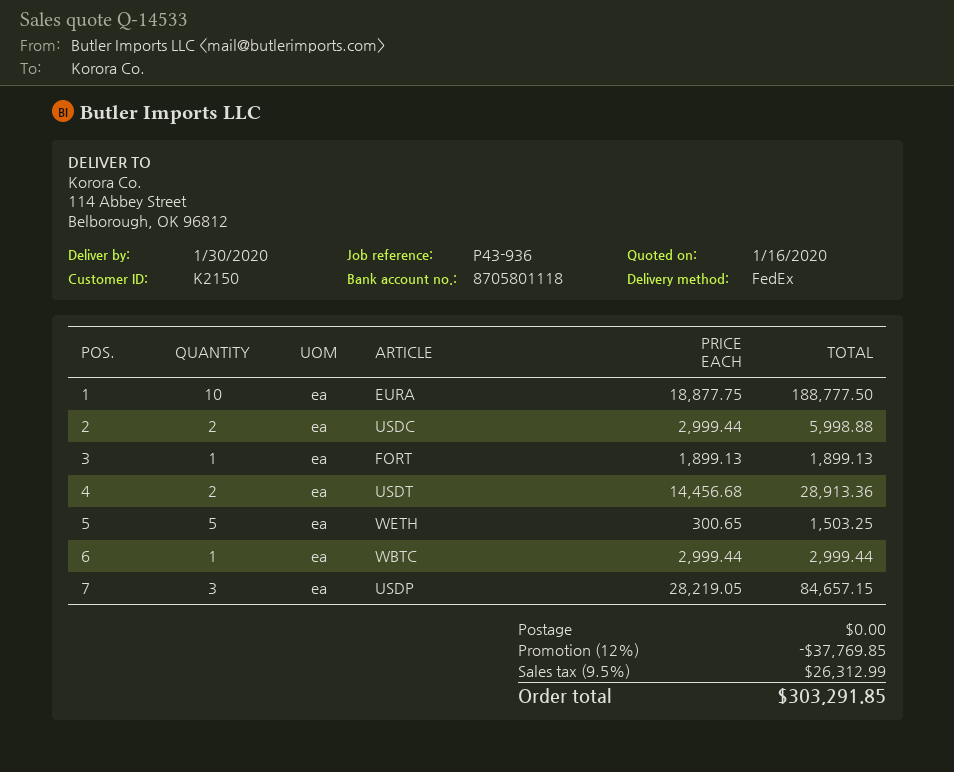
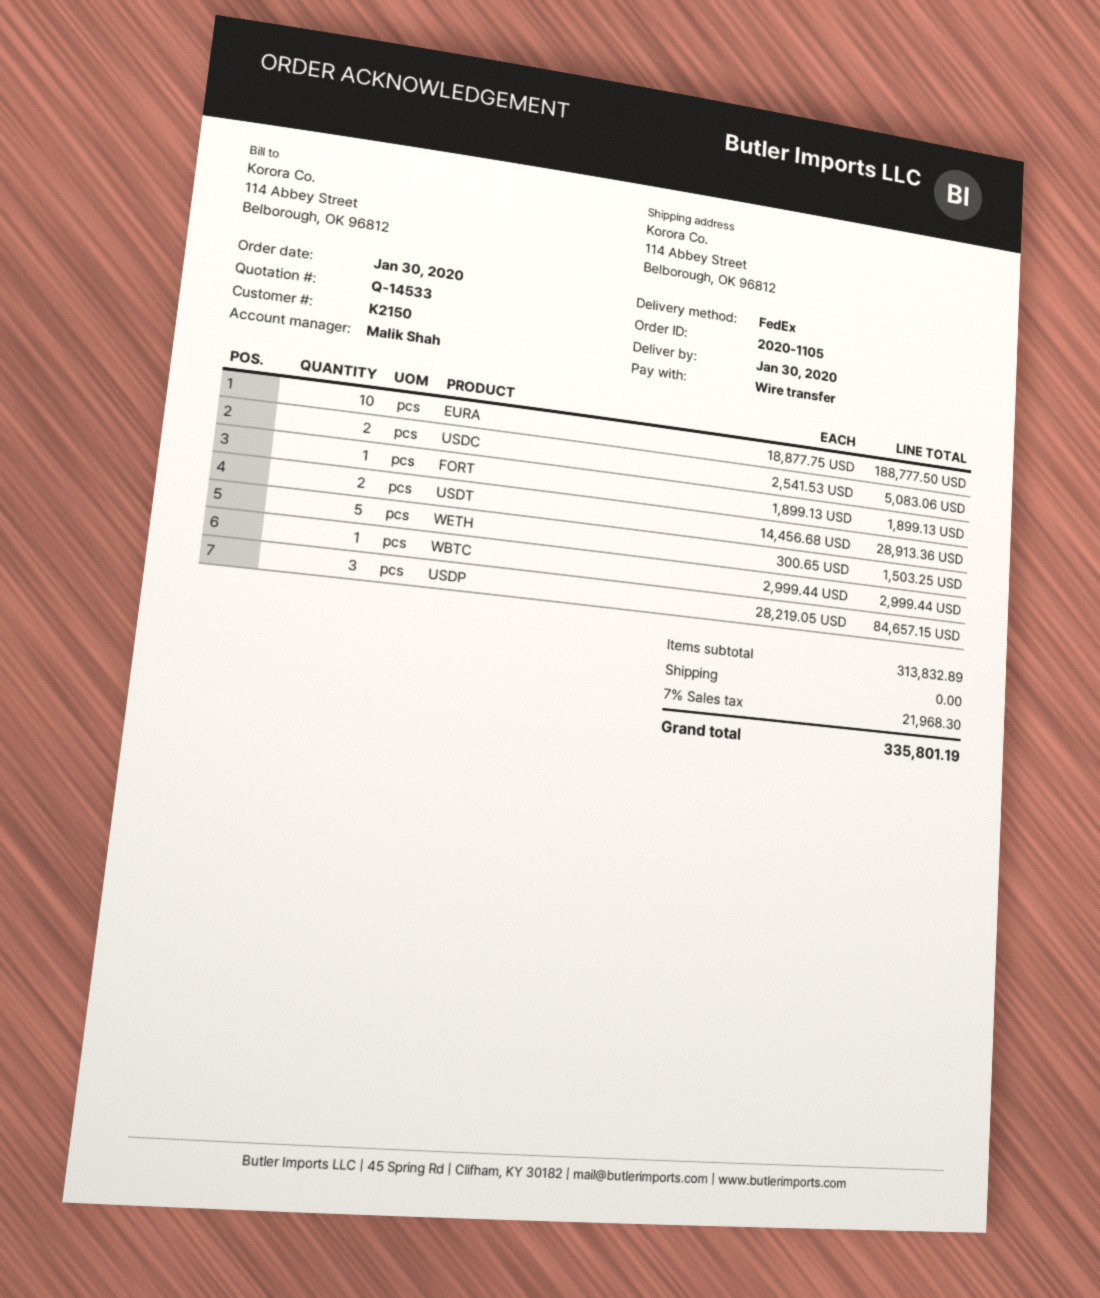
USDC: 2 x 2999.44 = 5998.88 -> 2 x 2541.53 = 5083.06
discount: 12% = 37769.85 -> none
tax: 9.5% = 26312.99 -> 7% = 21968.30
total: 303291.85 -> 335801.19

